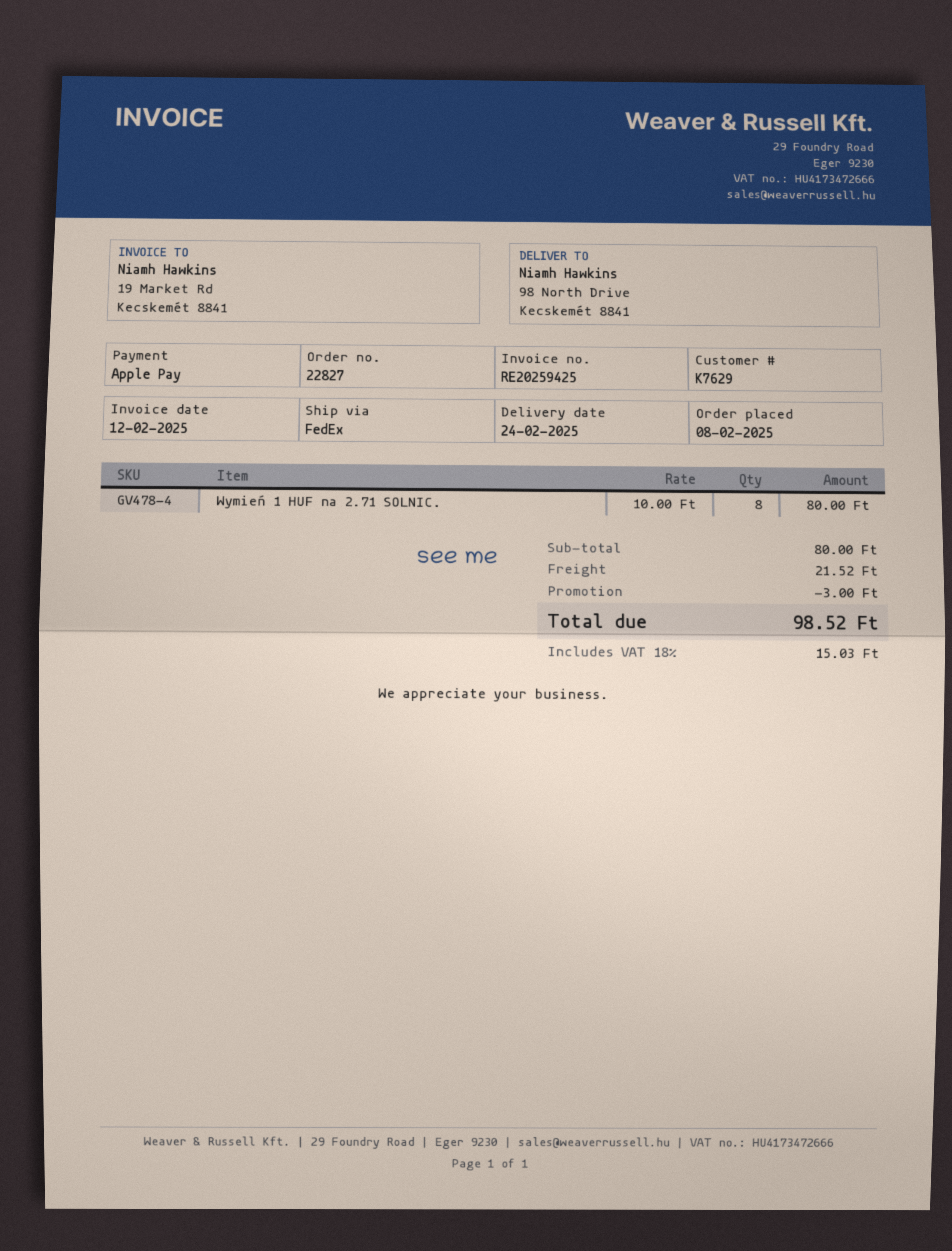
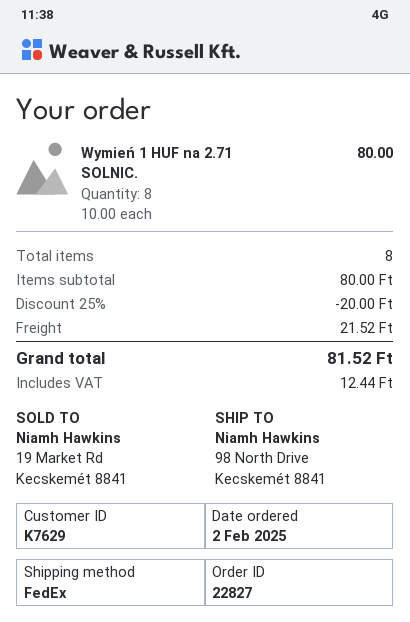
order date: 2025-02-08 -> 2025-02-02
discount: 3.00 -> 20.00
tax: 15.03 -> 12.44
total: 98.52 -> 81.52

